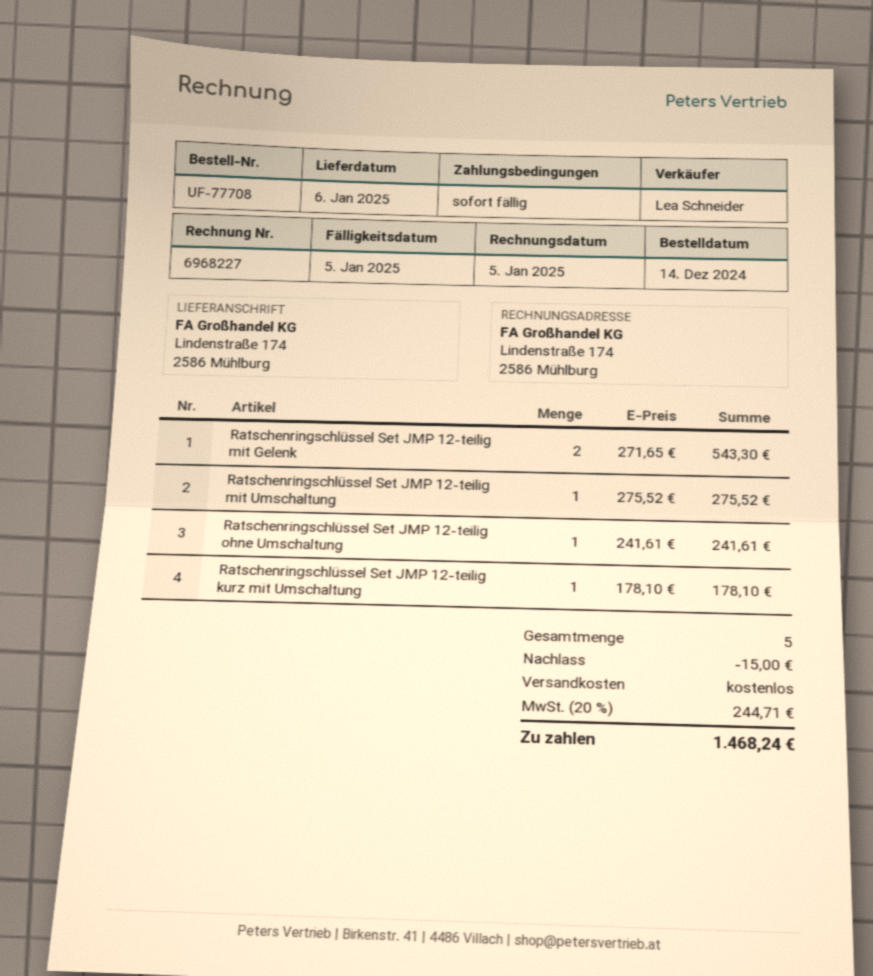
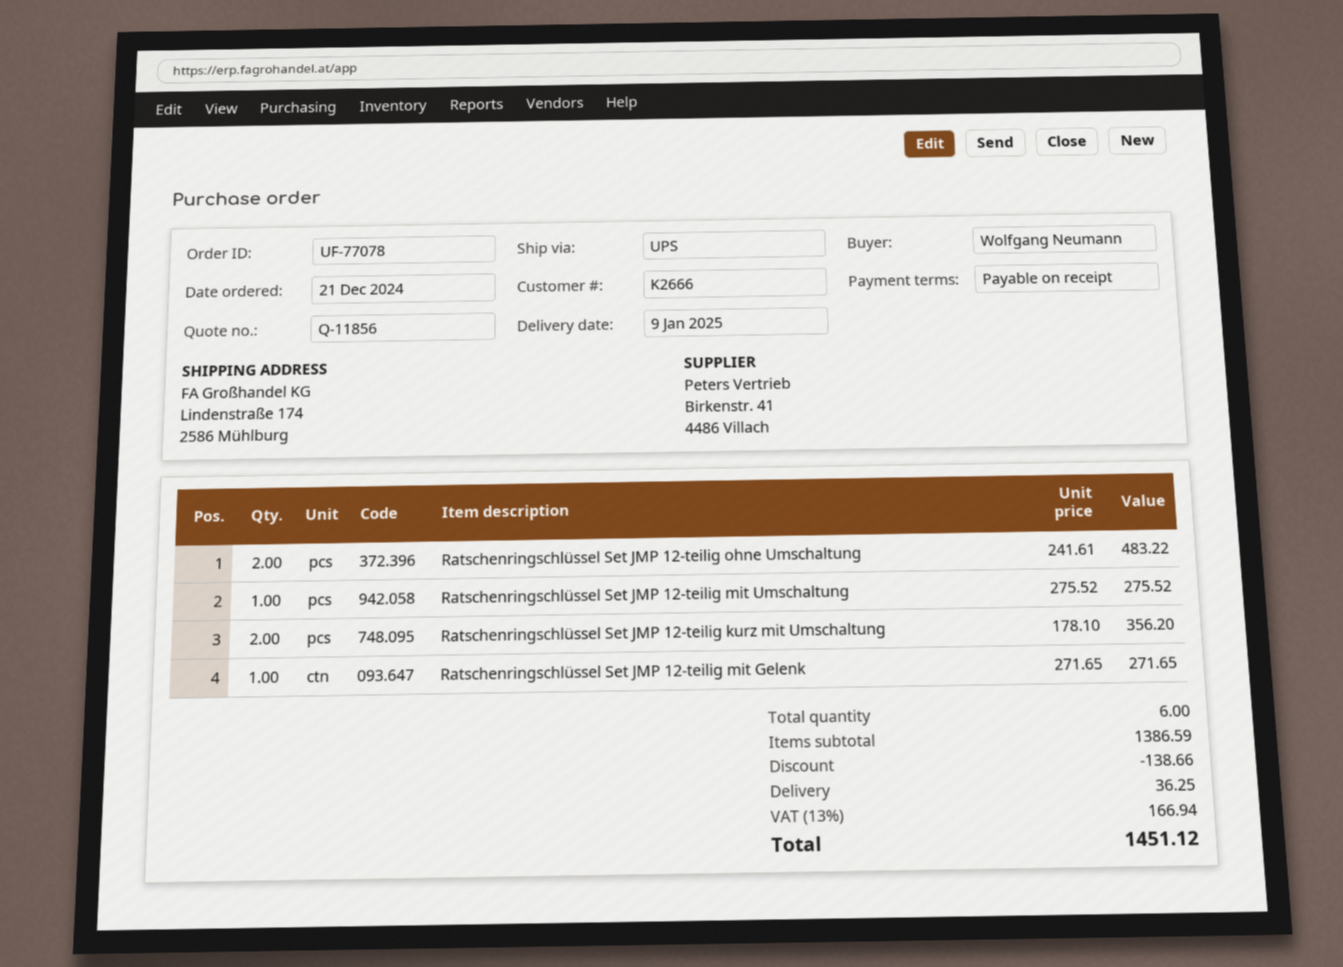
order number: UF-77708 -> UF-77078
order date: 2024-12-14 -> 2024-12-21
delivery date: 2025-01-06 -> 2025-01-09
Ratschenringschlüssel Set JMP 12-teilig mit Gelenk: 2 x 271.65 = 543.30 -> 1 x 271.65 = 271.65
Ratschenringschlüssel Set JMP 12-teilig ohne Umschaltung: 1 x 241.61 = 241.61 -> 2 x 241.61 = 483.22
Ratschenringschlüssel Set JMP 12-teilig kurz mit Umschaltung: 1 x 178.10 = 178.10 -> 2 x 178.10 = 356.20
total quantity: 5 -> 6
discount: 15.00 -> 138.66
shipping: 0.00 -> 36.25
tax: 20% = 244.71 -> 13% = 166.94
total: 1468.24 -> 1451.12

